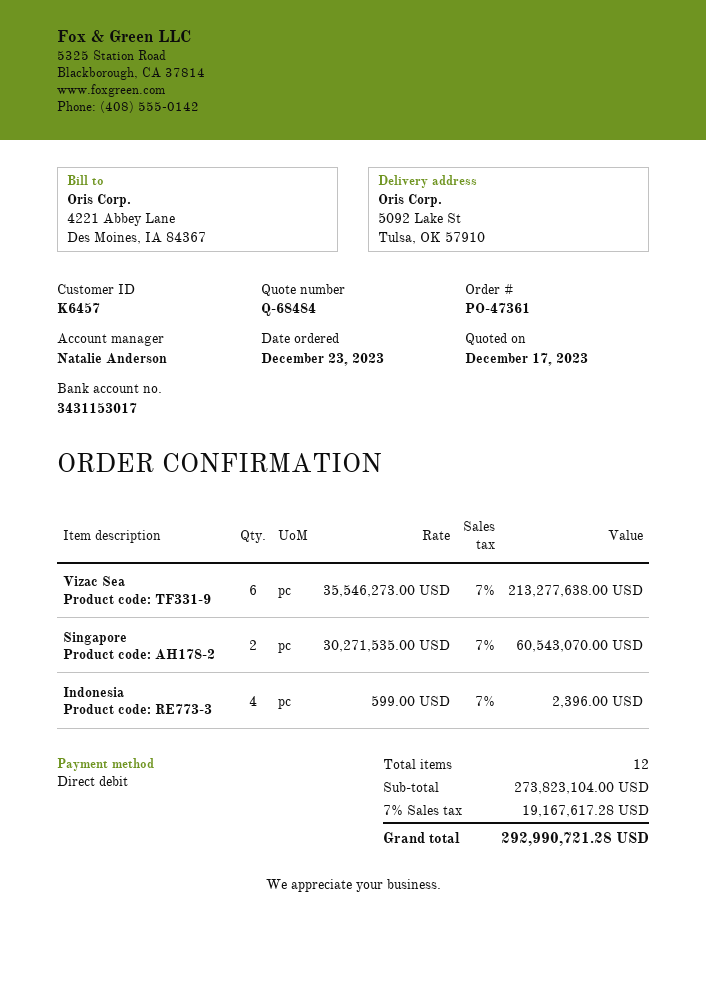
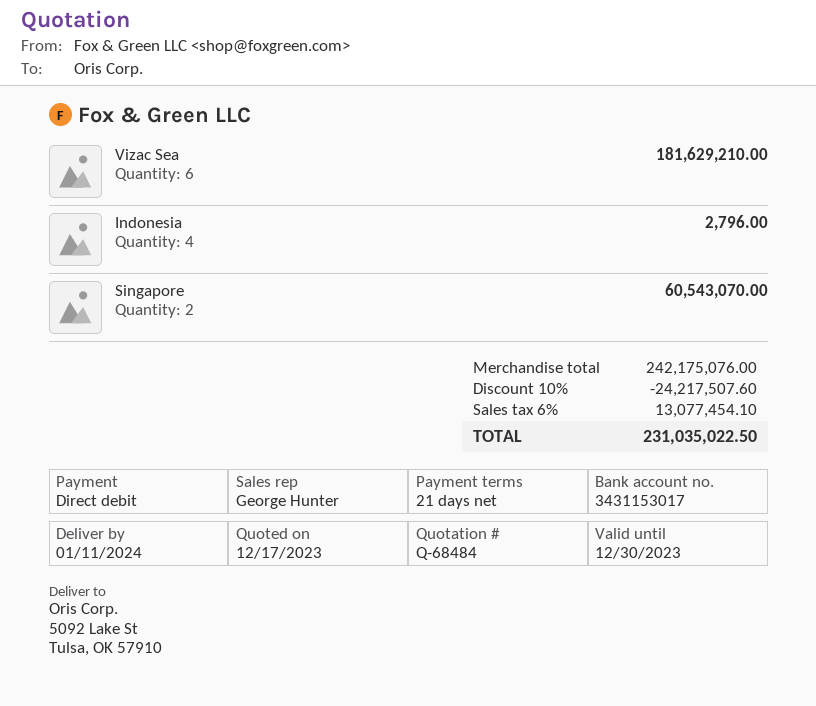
sales rep: Natalie Anderson -> George Hunter
Vizac Sea: 6 for 213277638.00 -> 6 for 181629210.00
Indonesia: 4 for 2396.00 -> 4 for 2796.00
subtotal: 273823104.00 -> 242175076.00
discount: none -> 10% = 24217507.60
tax: 7% = 19167617.28 -> 6% = 13077454.10
total: 292990721.28 -> 231035022.50

